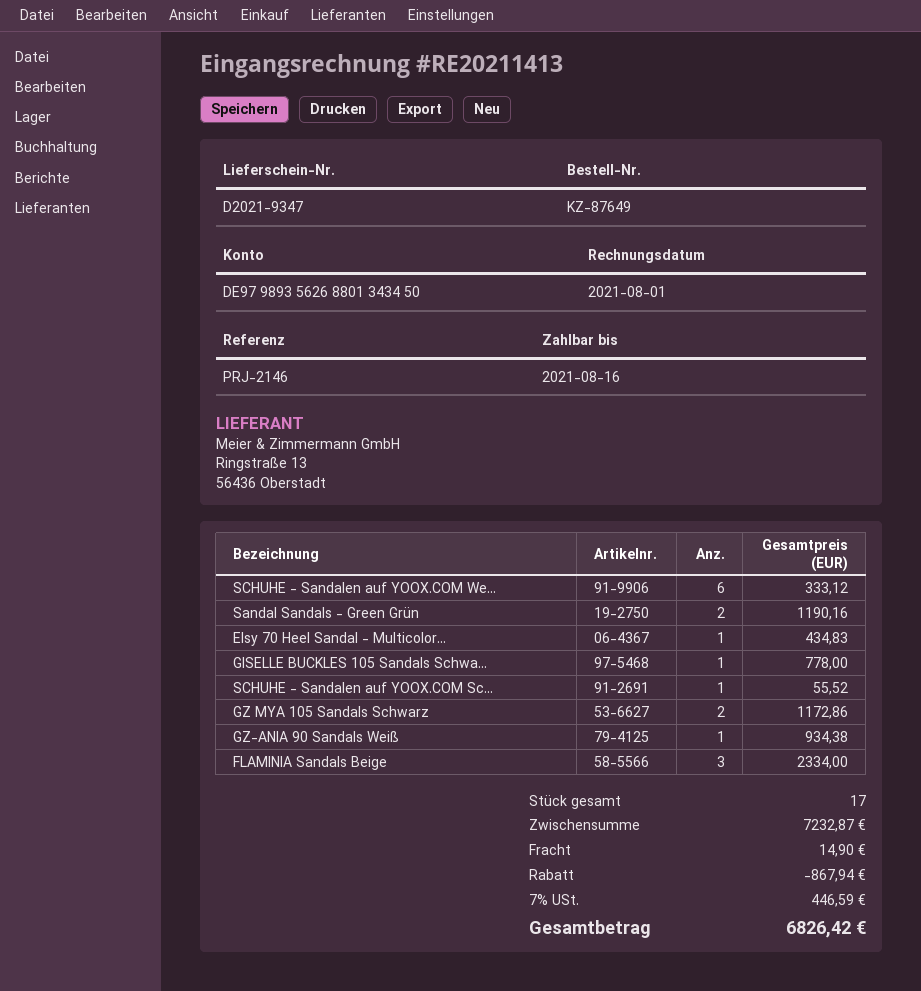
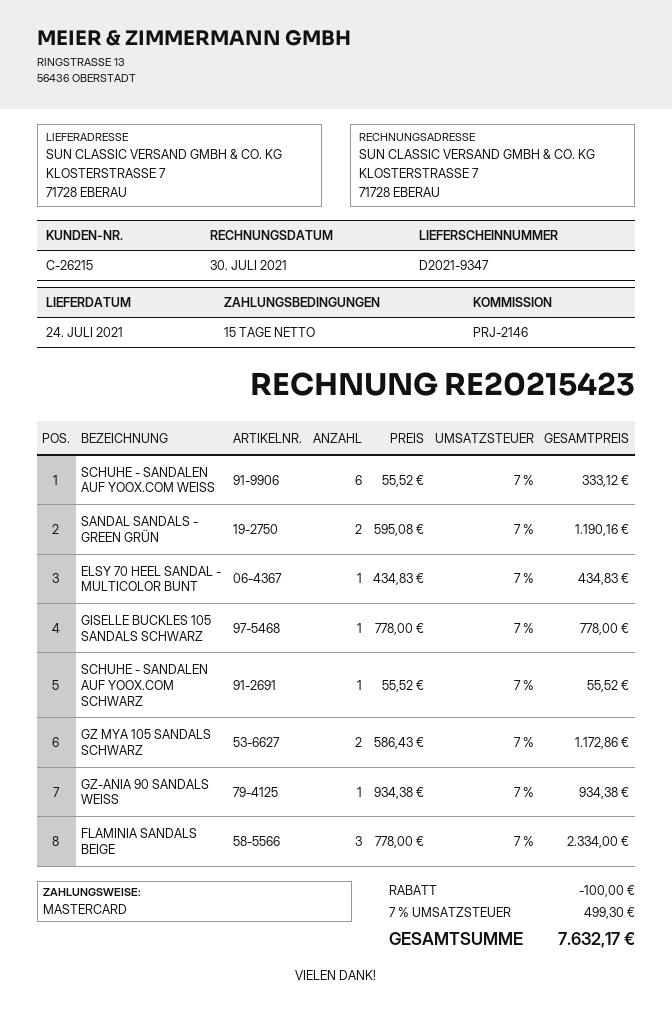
invoice number: RE20211413 -> RE20215423
invoice date: 2021-08-01 -> 2021-07-30
discount: 867.94 -> 100.00
shipping: 14.90 -> none
tax: 7% = 446.59 -> 7% = 499.30
total: 6826.42 -> 7632.17

